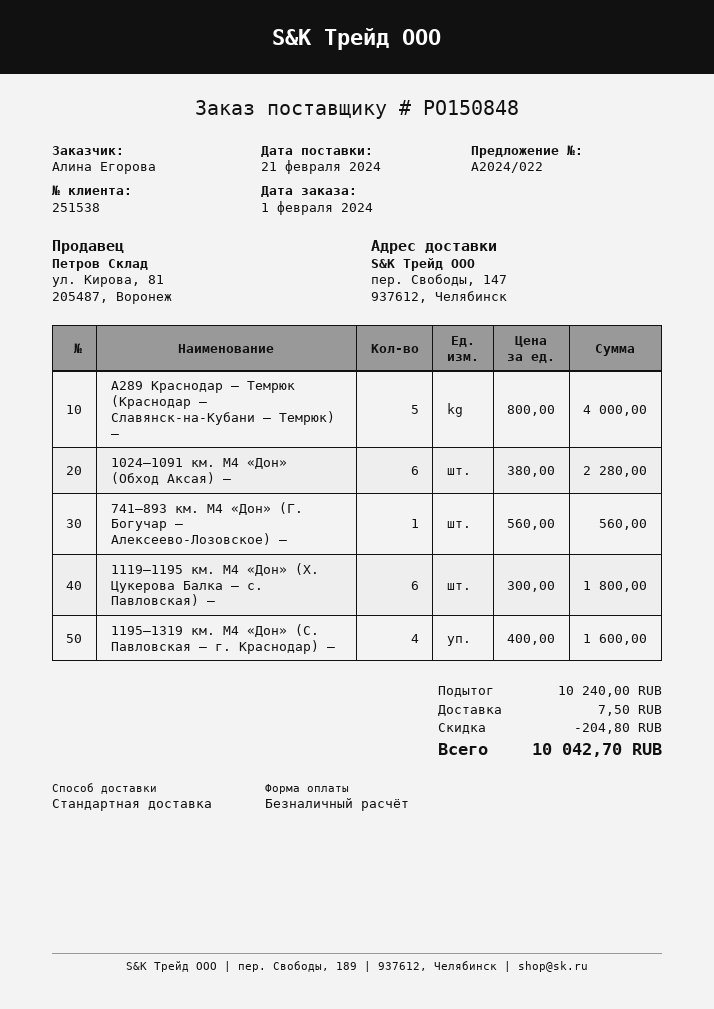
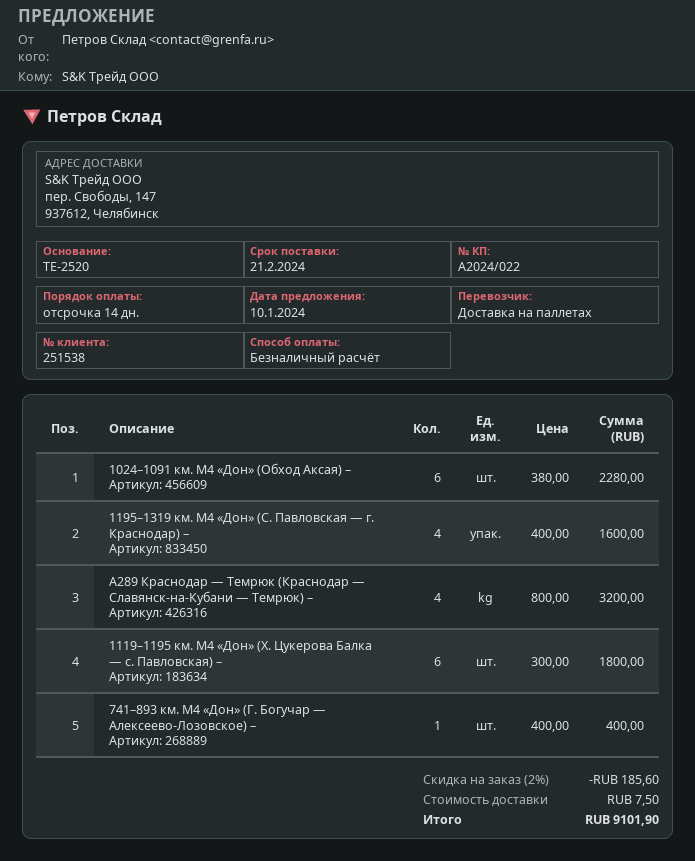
shipping method: standard -> pallet freight
А289 Краснодар — Темрюк (Краснодар — Славянск-на-Кубани — Темрюк) –: 5 x 800.00 = 4000.00 -> 4 x 800.00 = 3200.00
741–893 км. М4 «Дон» (Г. Богучар — Алексеево-Лозовское) –: 1 x 560.00 = 560.00 -> 1 x 400.00 = 400.00
discount: 204.80 -> 185.60
total: 10042.70 -> 9101.90

